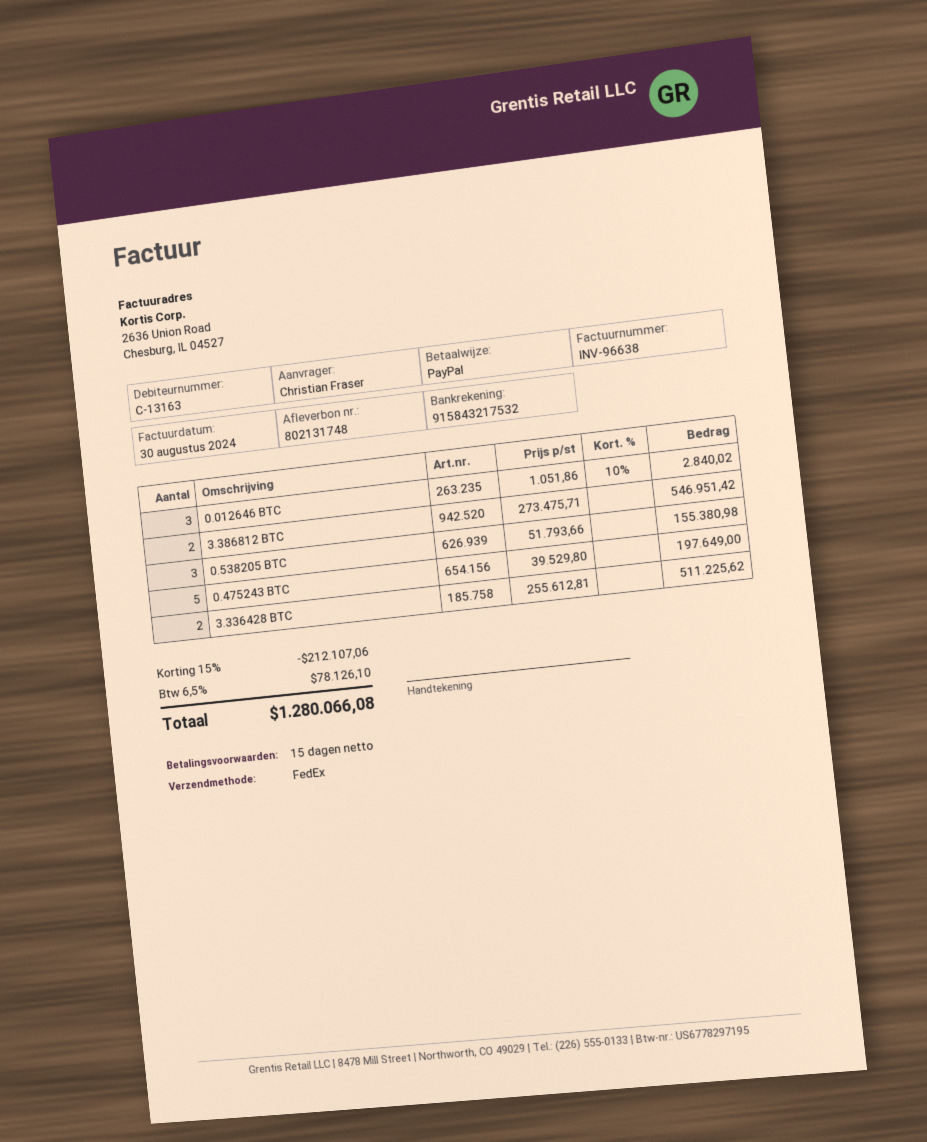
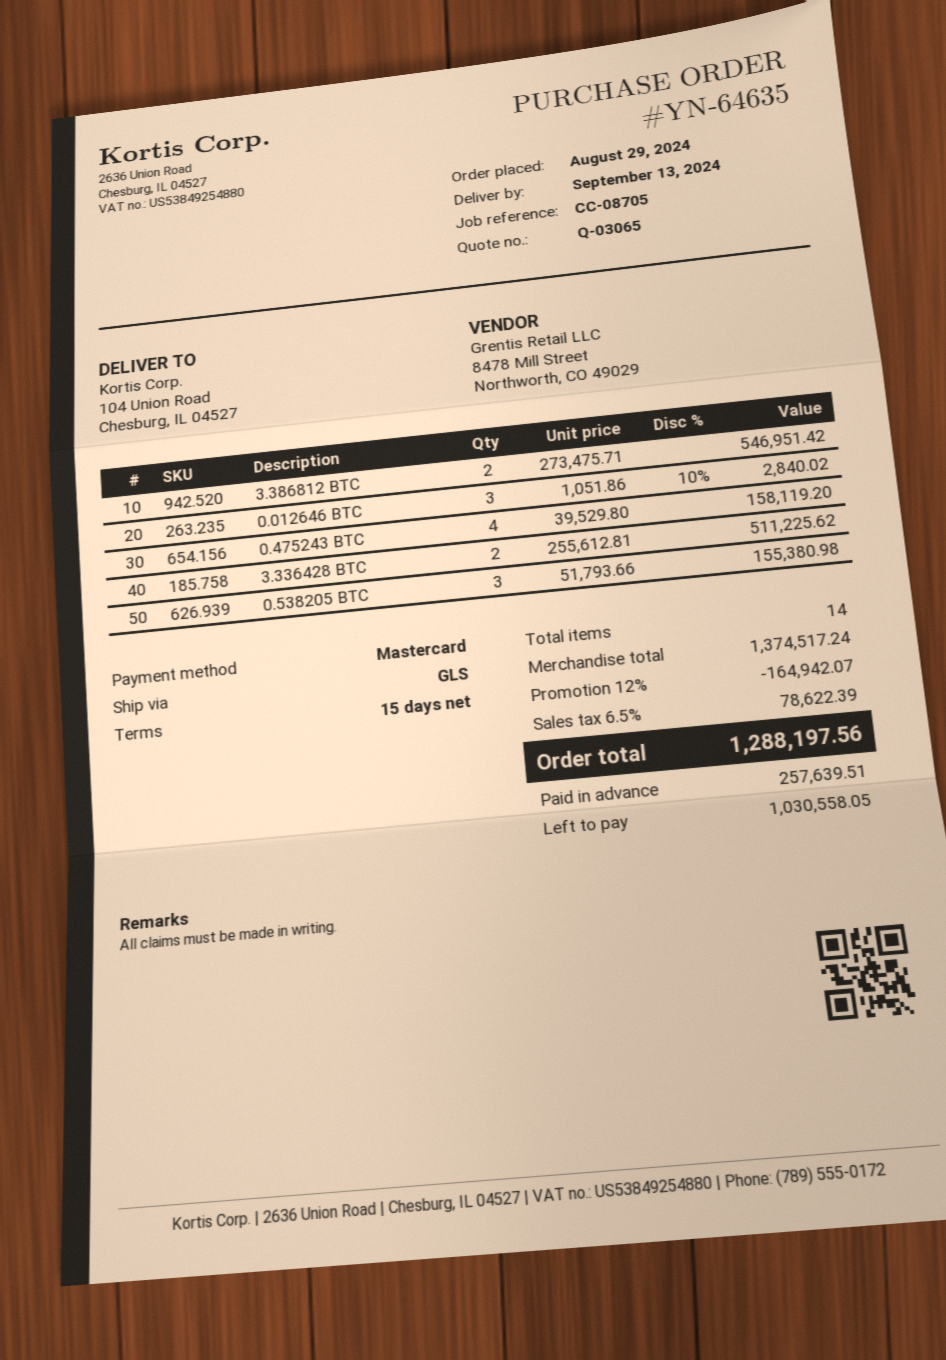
payment method: PayPal -> Mastercard
shipping method: FedEx -> GLS
0.475243 BTC: 5 x 39529.80 = 197649.00 -> 4 x 39529.80 = 158119.20
discount: 15% = 212107.06 -> 12% = 164942.07
tax: 6.5% = 78126.10 -> 6.5% = 78622.39
total: 1280066.08 -> 1288197.56

